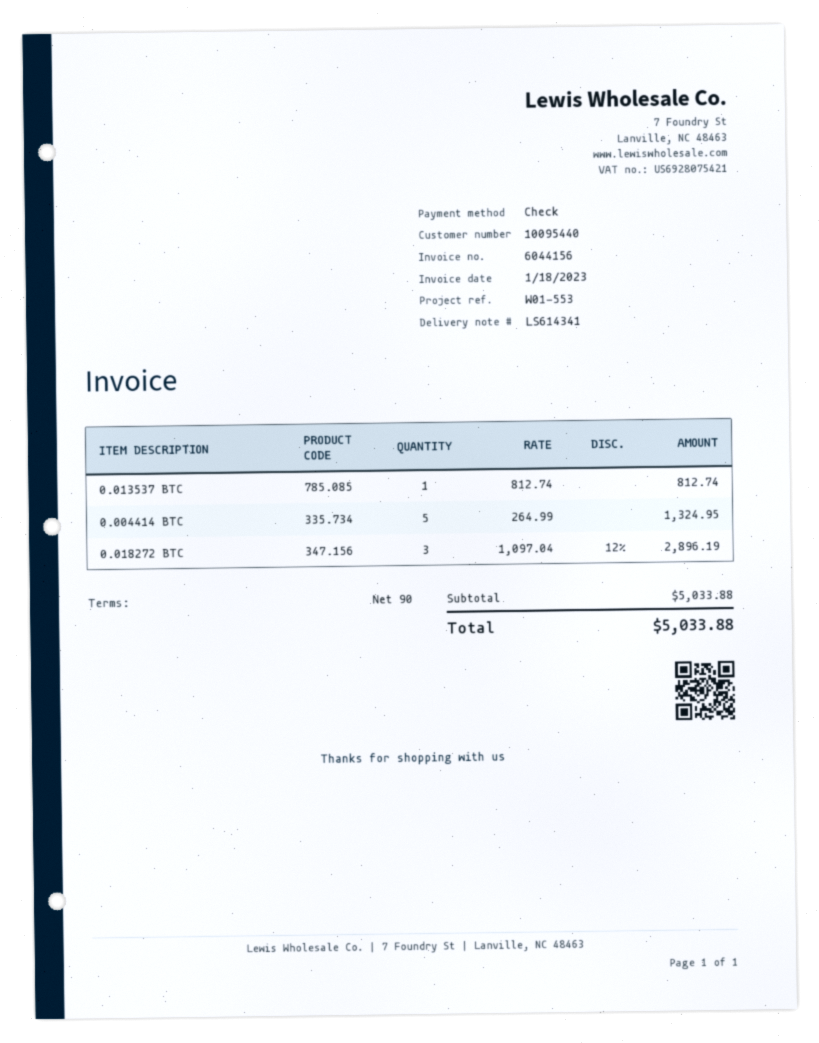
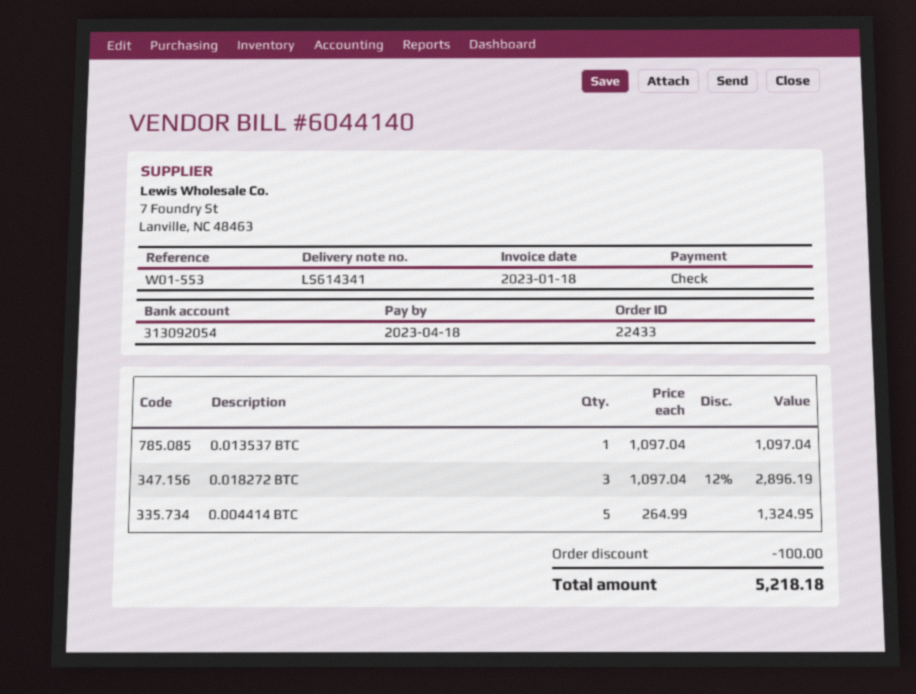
invoice number: 6044156 -> 6044140
0.013537 BTC: 1 x 812.74 = 812.74 -> 1 x 1097.04 = 1097.04
discount: none -> 100.00
total: 5033.88 -> 5218.18

